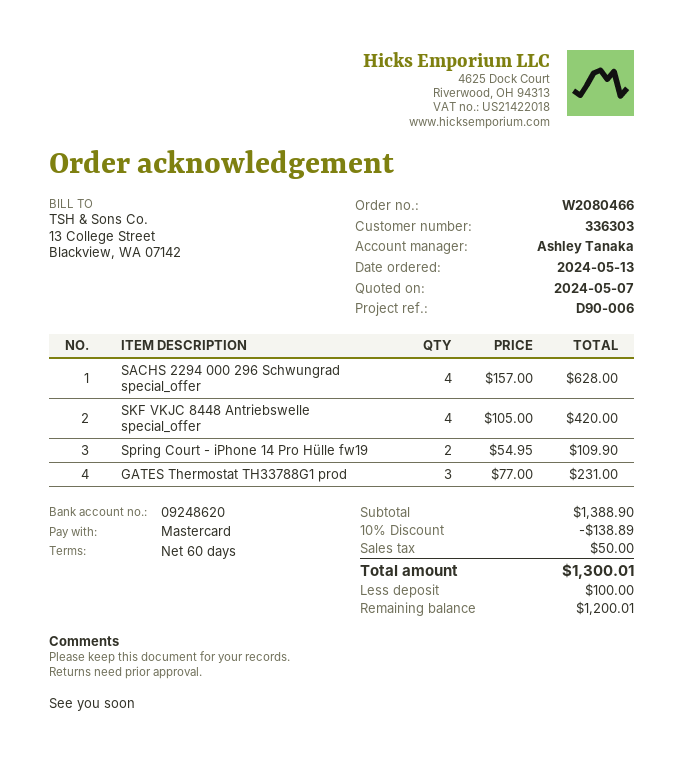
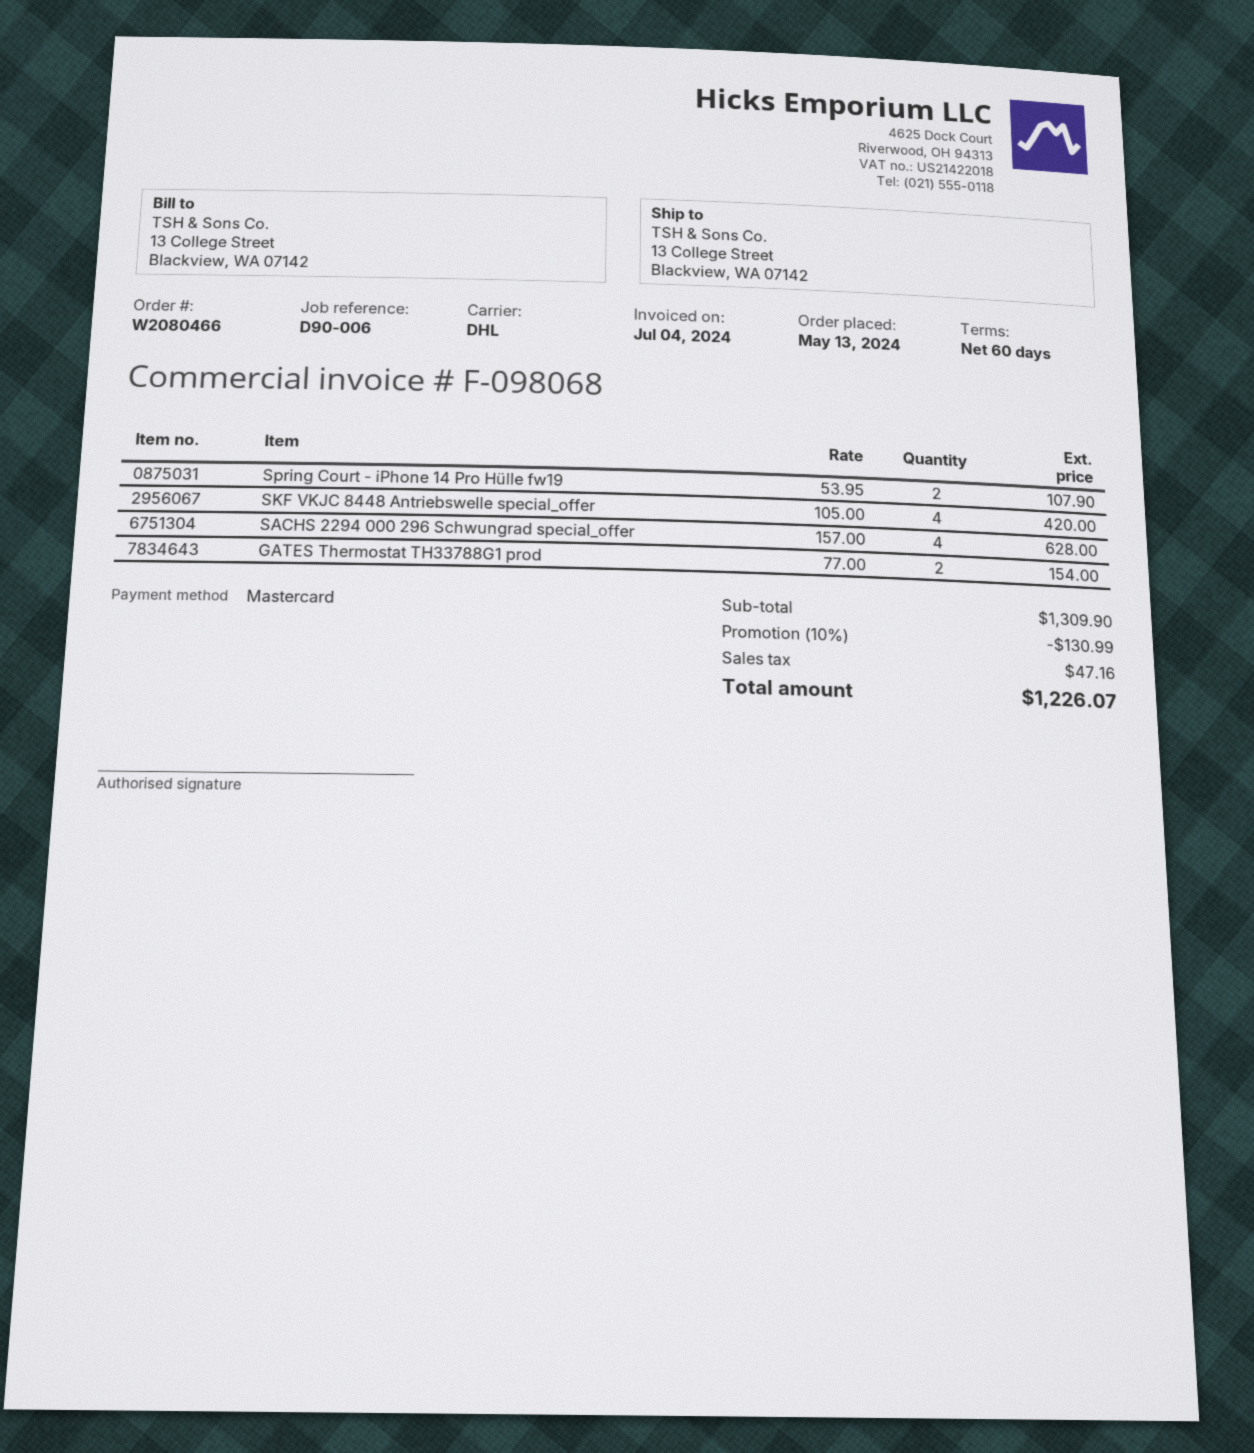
Spring Court - iPhone 14 Pro Hülle fw19: 2 x 54.95 = 109.90 -> 2 x 53.95 = 107.90
GATES Thermostat TH33788G1 prod: 3 x 77.00 = 231.00 -> 2 x 77.00 = 154.00
subtotal: 1388.90 -> 1309.90
discount: 10% = 138.89 -> 10% = 130.99
tax: 50.00 -> 47.16
total: 1300.01 -> 1226.07

